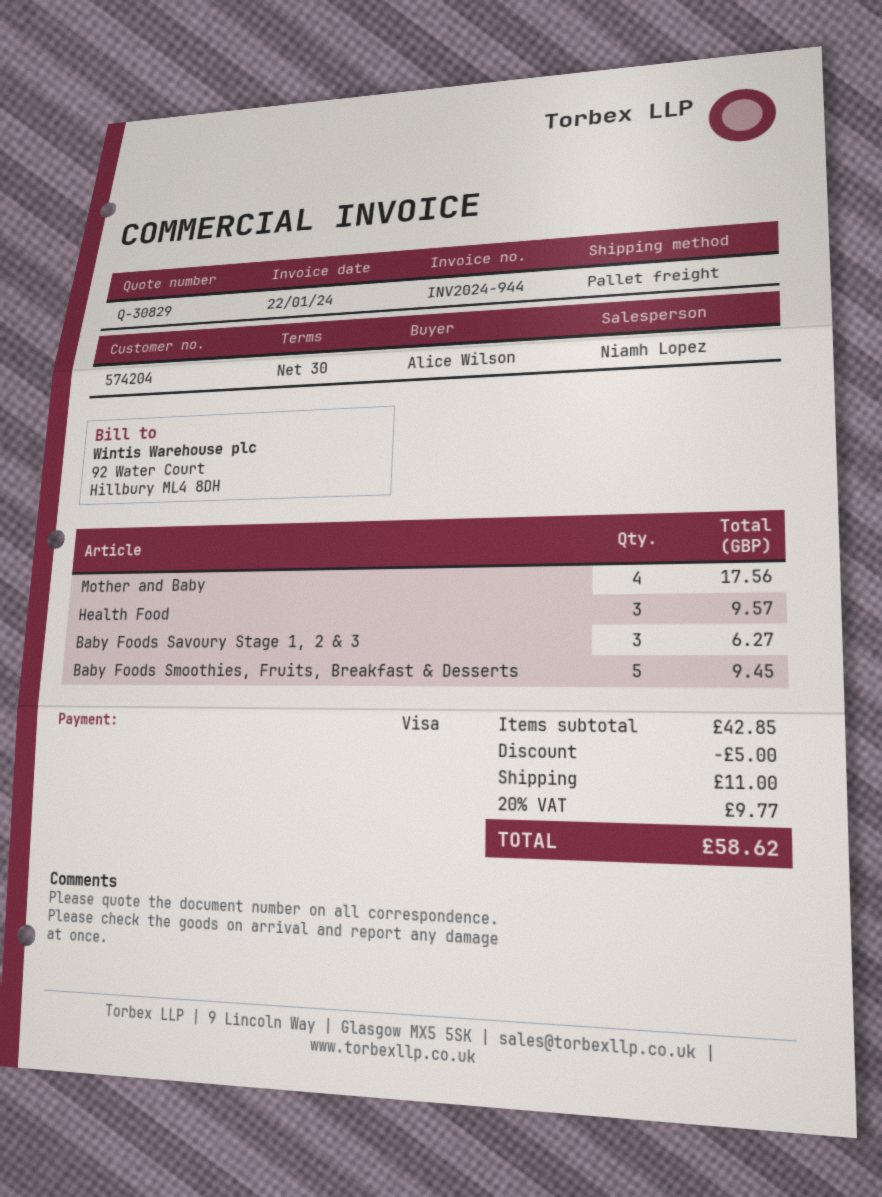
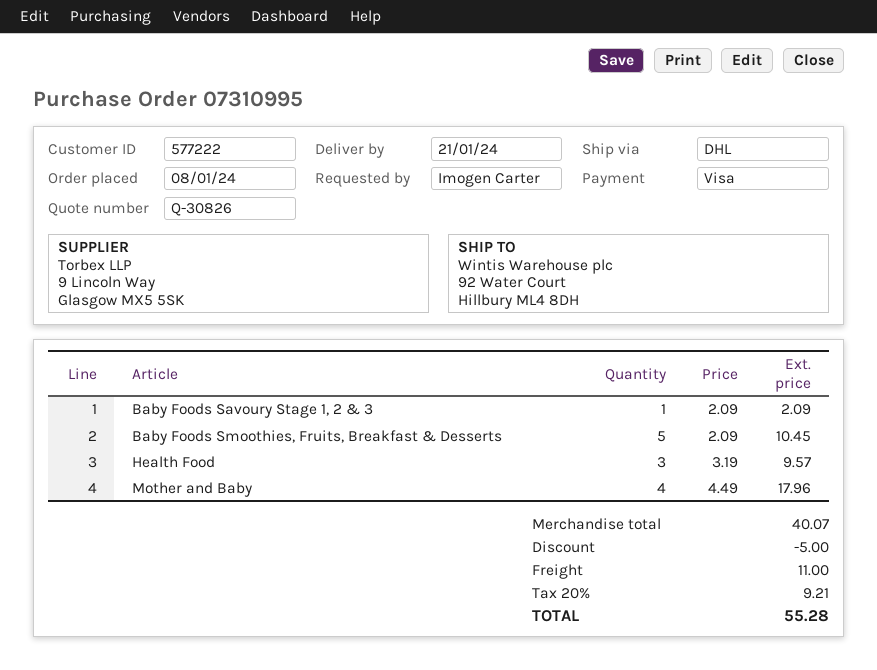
quote number: Q-30829 -> Q-30826
customer number: 574204 -> 577222
ordered by: Alice Wilson -> Imogen Carter
shipping method: pallet freight -> DHL
Mother and Baby: 4 for 17.56 -> 4 for 17.96
Baby Foods Savoury Stage 1, 2 & 3: 3 for 6.27 -> 1 for 2.09
Baby Foods Smoothies, Fruits, Breakfast & Desserts: 5 for 9.45 -> 5 for 10.45
subtotal: 42.85 -> 40.07
tax: 20% = 9.77 -> 20% = 9.21
total: 58.62 -> 55.28

